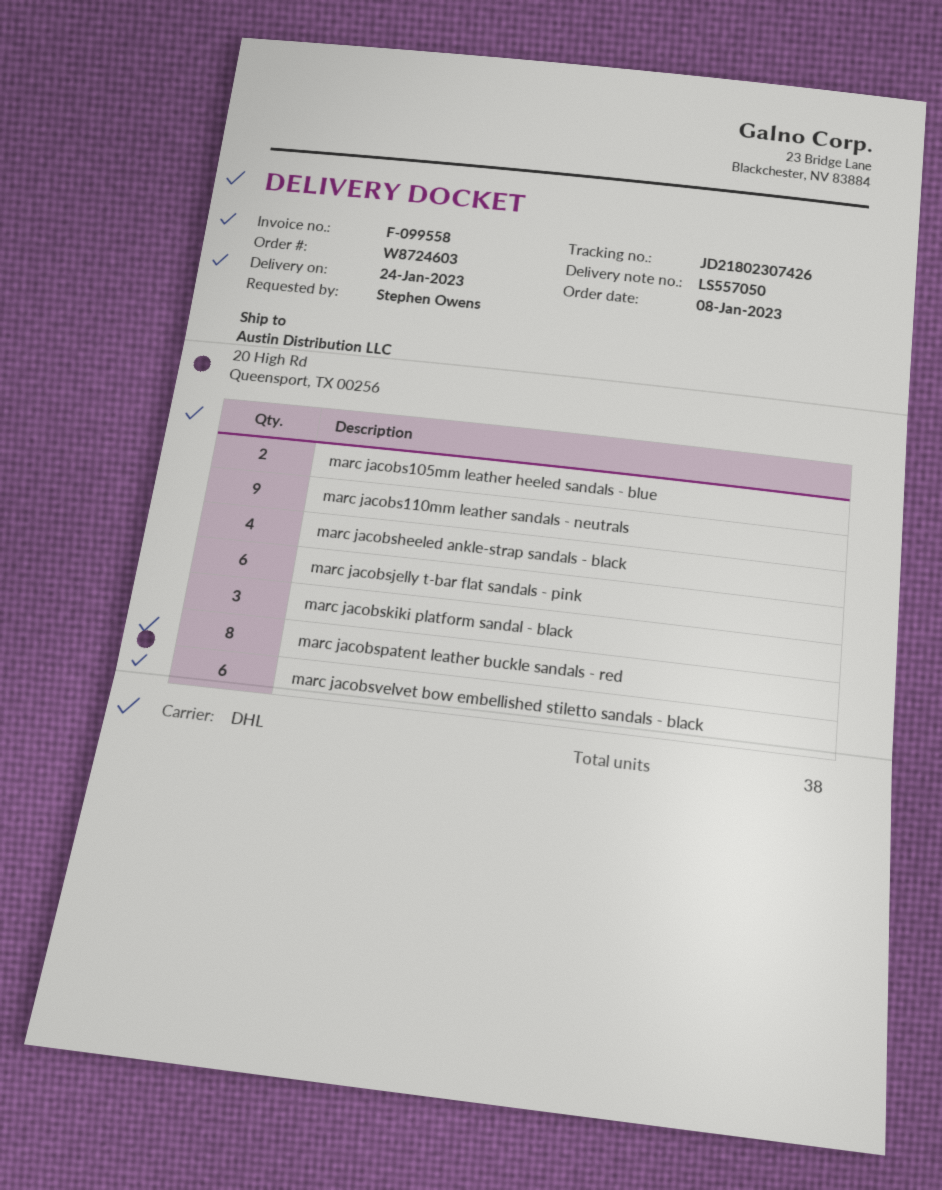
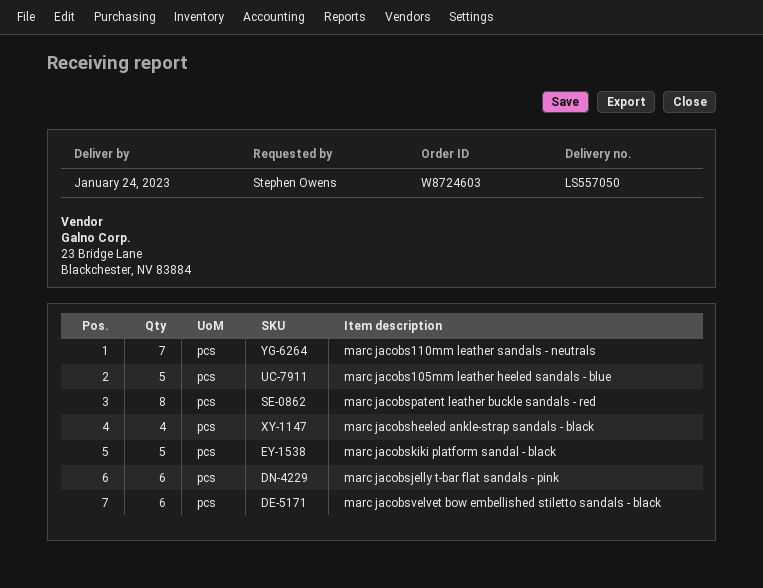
marc jacobs105mm leather heeled sandals - blue: 2 -> 5
marc jacobs110mm leather sandals - neutrals: 9 -> 7
marc jacobskiki platform sandal - black: 3 -> 5

